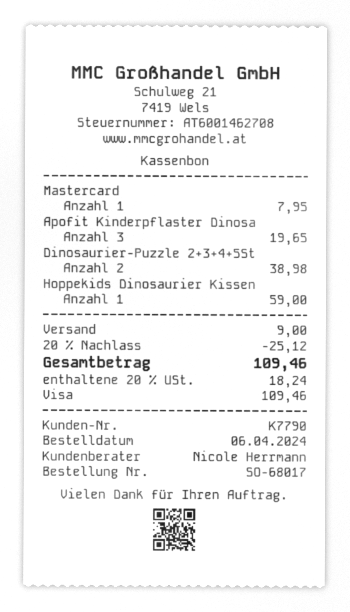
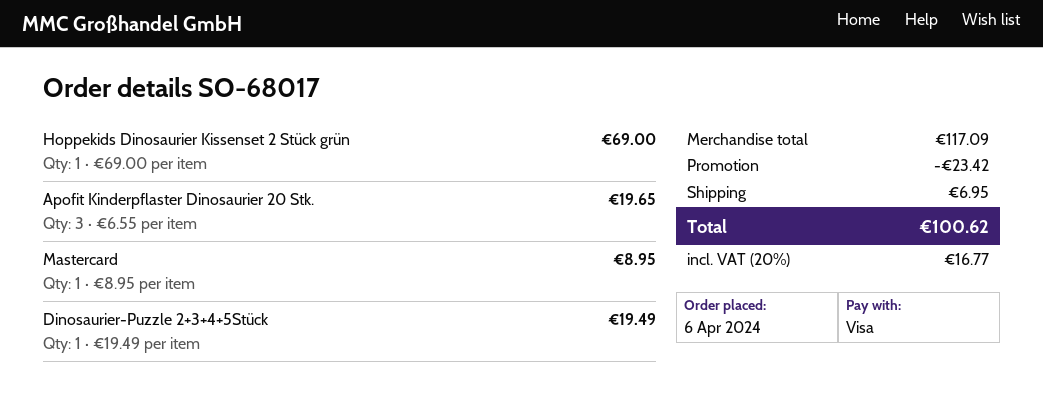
Mastercard: 1 for 7.95 -> 1 for 8.95
Dinosaurier-Puzzle 2+3+4+5St: 2 for 38.98 -> 1 for 19.49
Hoppekids Dinosaurier Kissen: 1 for 59.00 -> 1 for 69.00
discount: 25.12 -> 23.42
shipping: 9.00 -> 6.95
tax: 20% = 18.24 -> 20% = 16.77
total: 109.46 -> 100.62

